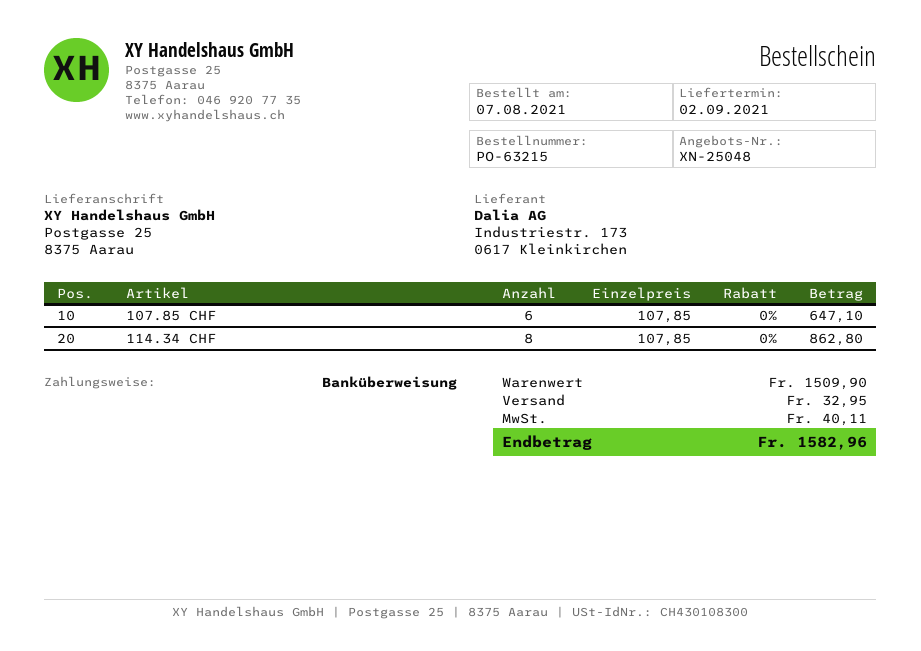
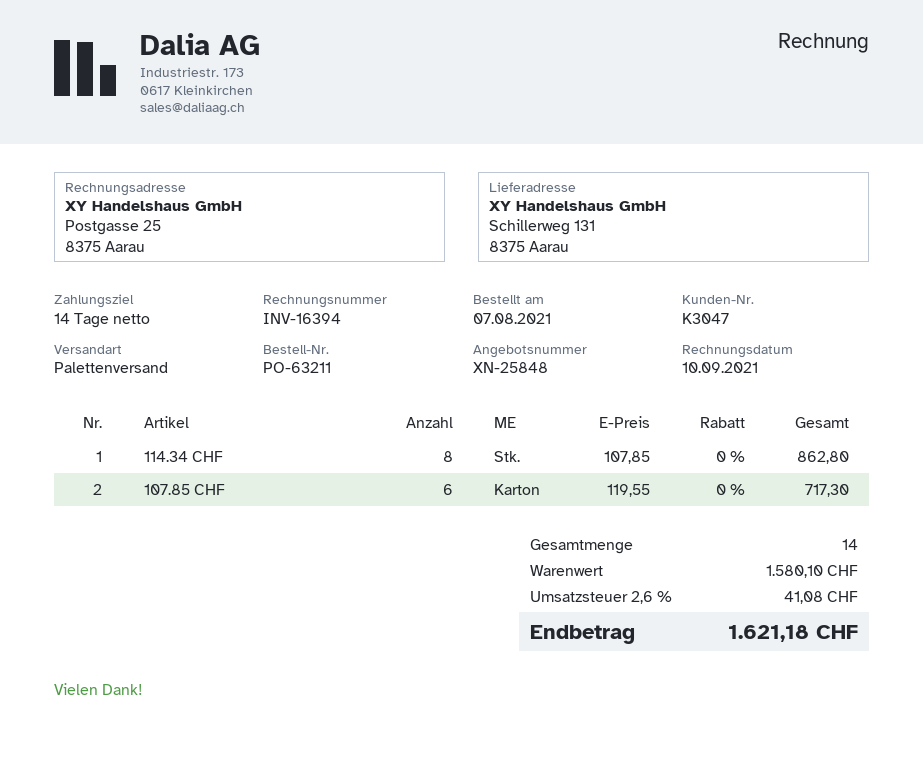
quote number: XN-25048 -> XN-25848
order number: PO-63215 -> PO-63211
ship to: Postgasse 25, 8375 Aarau -> Schillerweg 131, 8375 Aarau
107.85 CHF: 6 x 107.85 = 647.10 -> 6 x 119.55 = 717.30
subtotal: 1509.90 -> 1580.10
shipping: 32.95 -> none
tax: 40.11 -> 41.08
total: 1582.96 -> 1621.18

